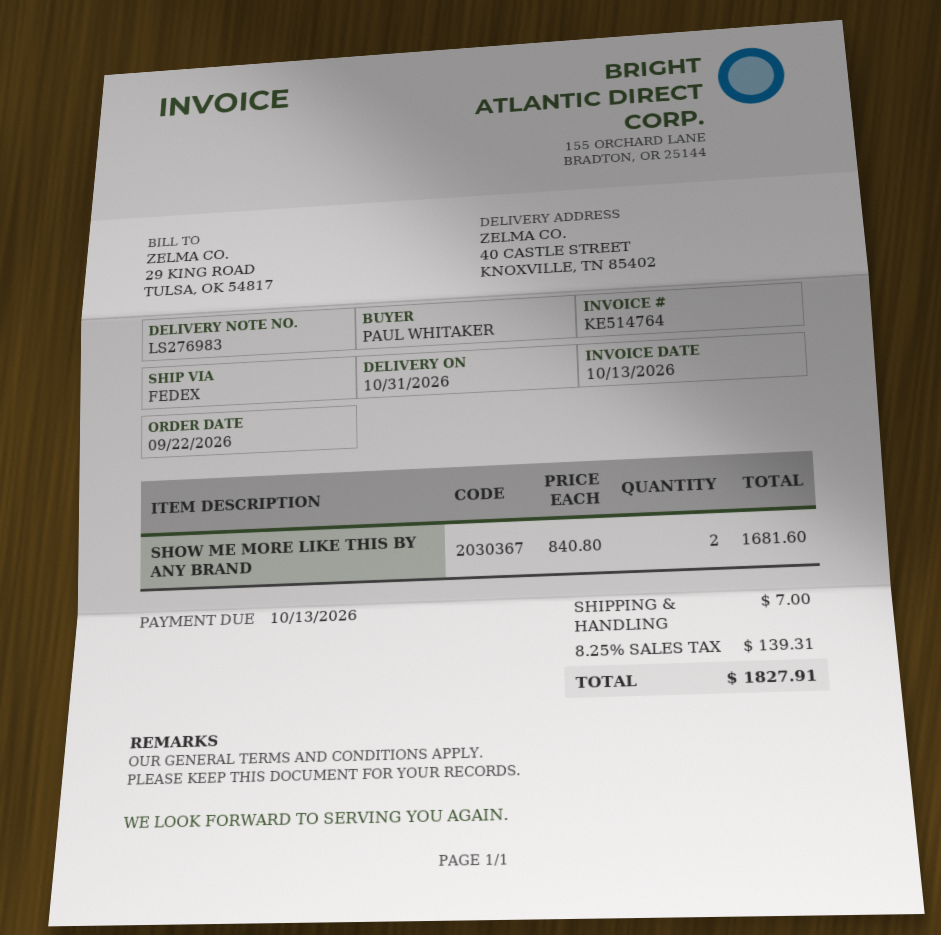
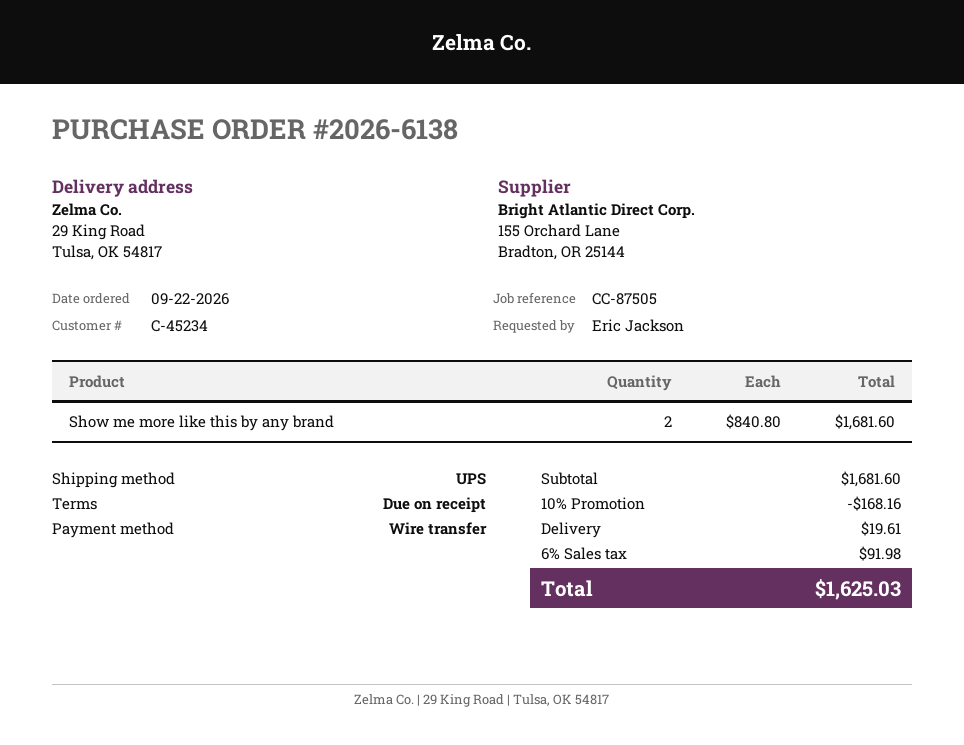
ordered by: PAUL WHITAKER -> Eric Jackson
shipping method: FedEx -> UPS
ship to: 40 CASTLE STREET, KNOXVILLE, TN 85402 -> 29 King Road, Tulsa, OK 54817
discount: none -> 10% = 168.16
shipping: 7.00 -> 19.61
tax: 8.25% = 139.31 -> 6% = 91.98
total: 1827.91 -> 1625.03

